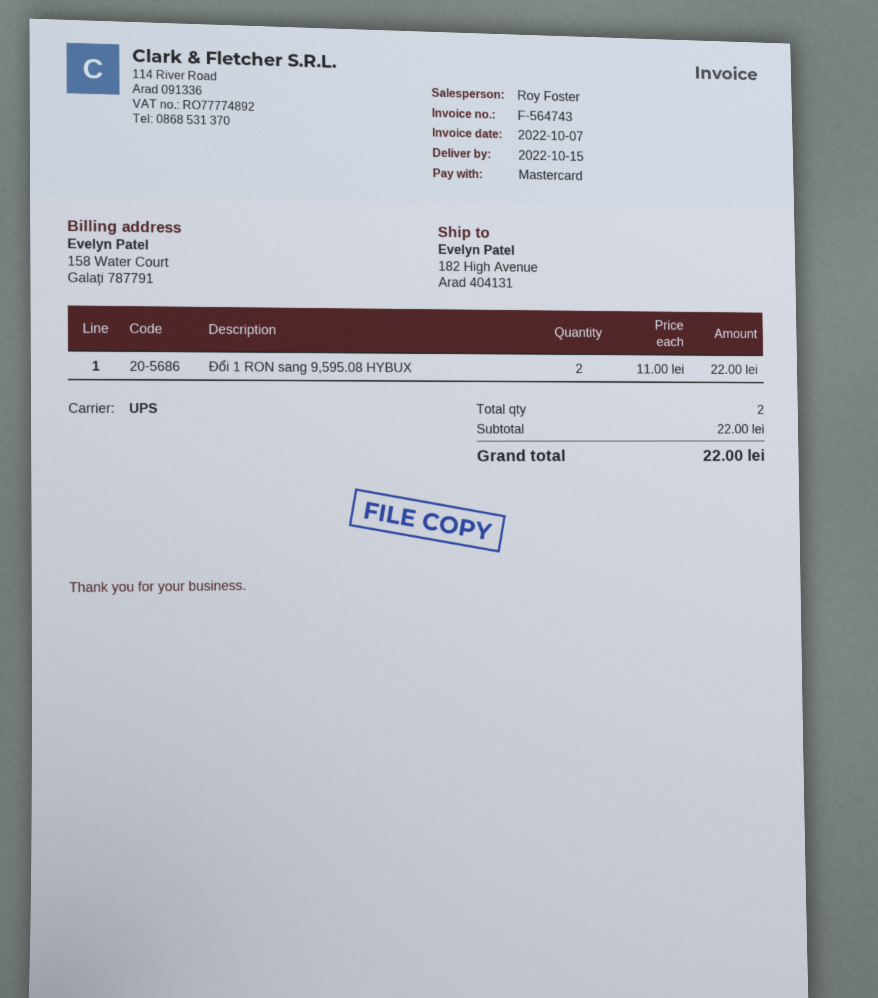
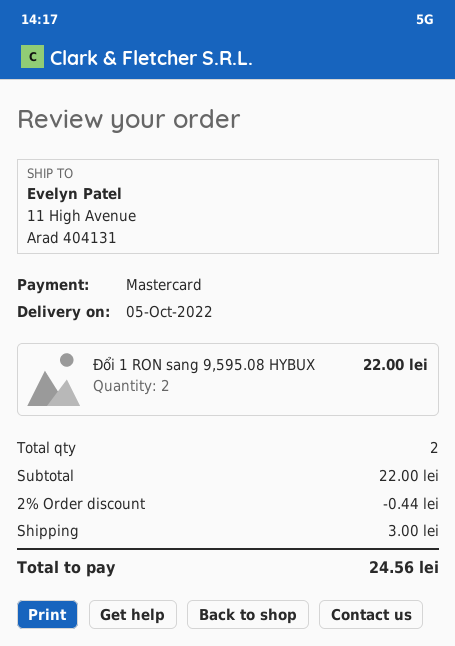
delivery date: 2022-10-15 -> 2022-10-05
ship to: 182 High Avenue, Arad 404131 -> 11 High Avenue, Arad 404131
discount: none -> 2% = 0.44
shipping: none -> 3.00
total: 22.00 -> 24.56

